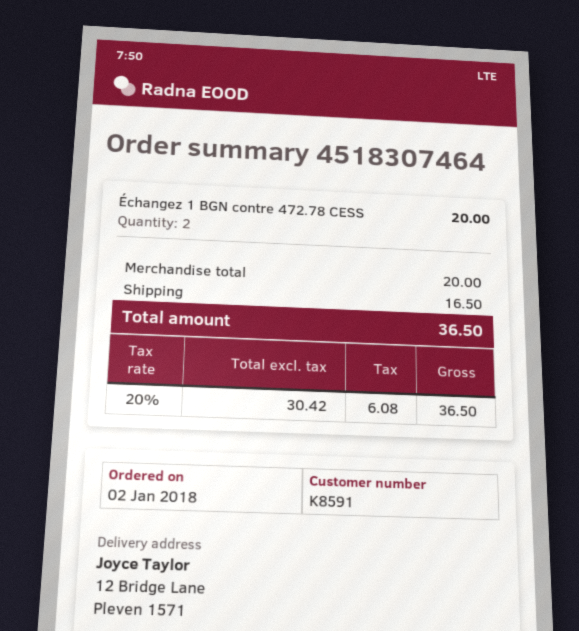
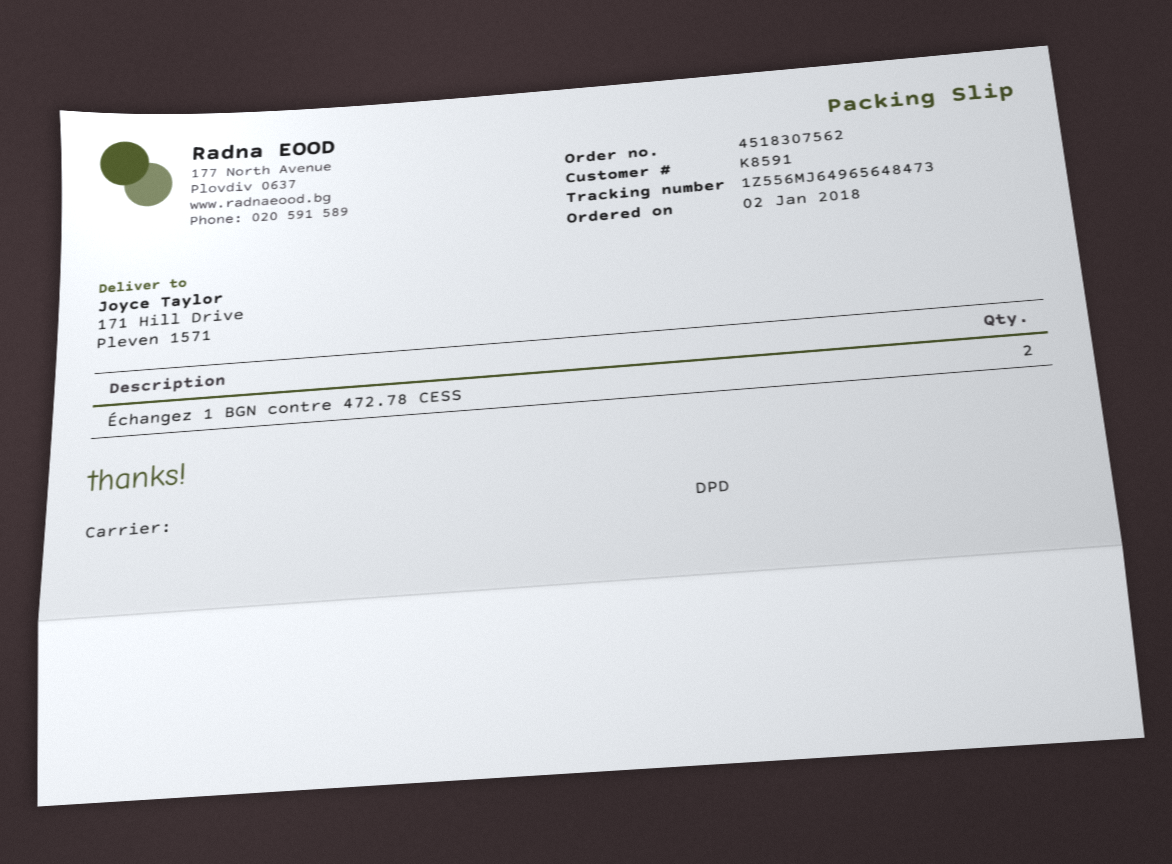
order number: 4518307464 -> 4518307562
ship to: 12 Bridge Lane, Pleven 1571 -> 171 Hill Drive, Pleven 1571

